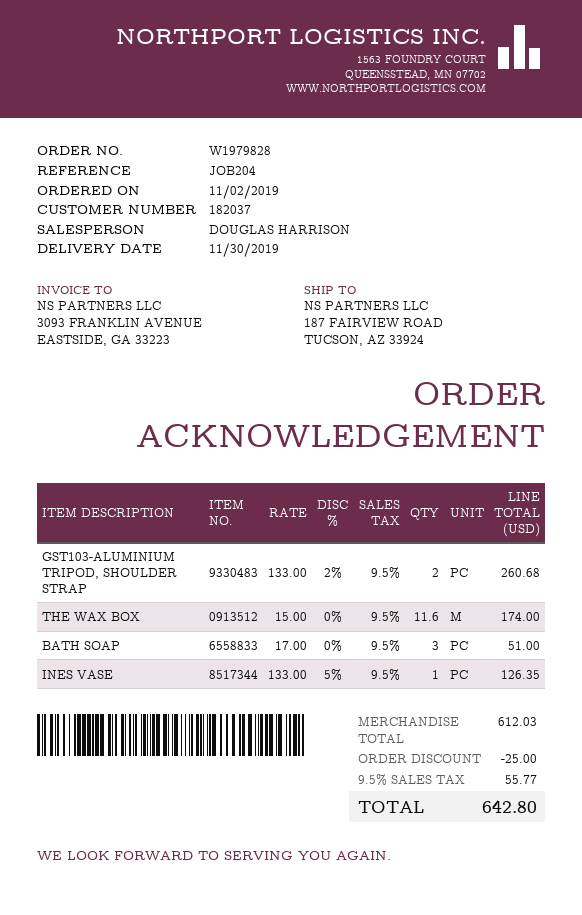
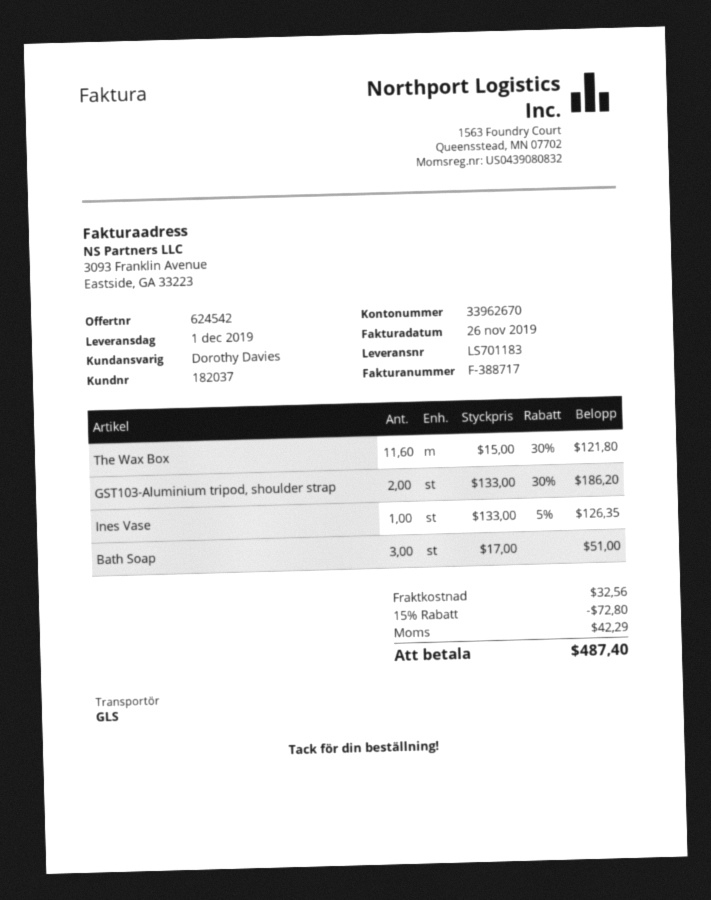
delivery date: 2019-11-30 -> 2019-12-01
sales rep: DOUGLAS HARRISON -> Dorothy Davies
GST103-ALUMINIUM TRIPOD, SHOULDER STRAP: 2 x 133.00 - 2% = 260.68 -> 2 x 133.00 - 30% = 186.20
THE WAX BOX: 11.6 x 15.00 = 174.00 -> 11.6 x 15.00 - 30% = 121.80
discount: 25.00 -> 72.80
shipping: none -> 32.56
tax: 55.77 -> 42.29
total: 642.80 -> 487.40

